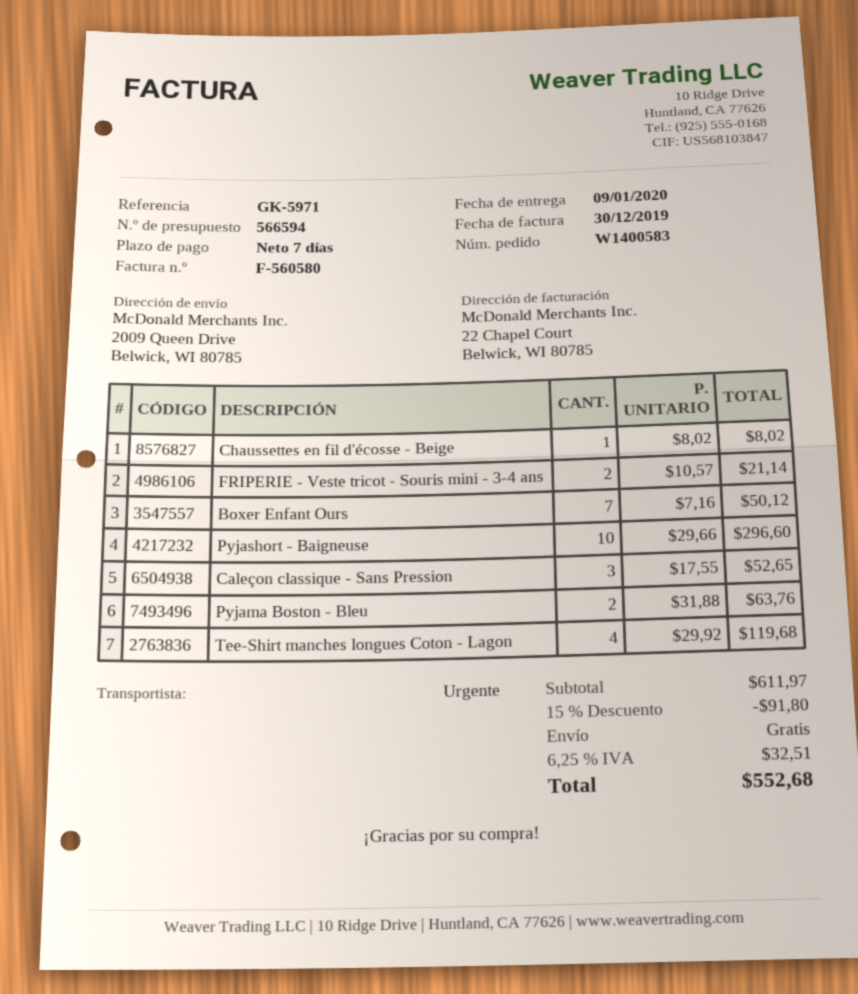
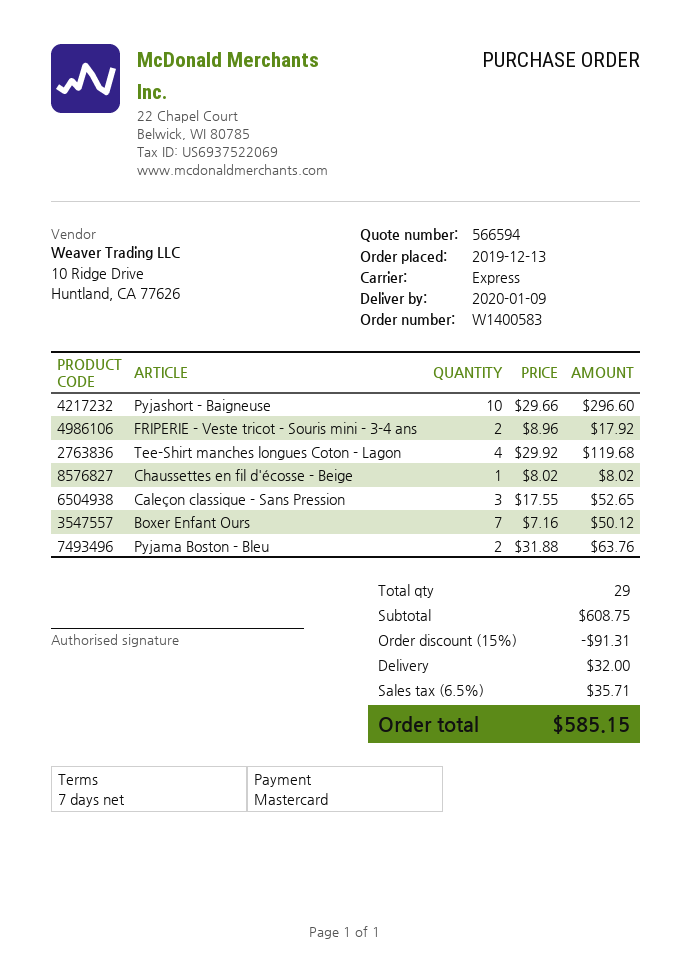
FRIPERIE - Veste tricot - Souris mini - 3-4 ans: 2 x 10.57 = 21.14 -> 2 x 8.96 = 17.92
subtotal: 611.97 -> 608.75
discount: 15% = 91.80 -> 15% = 91.31
shipping: 0.00 -> 32.00
tax: 6.25% = 32.51 -> 6.5% = 35.71
total: 552.68 -> 585.15

